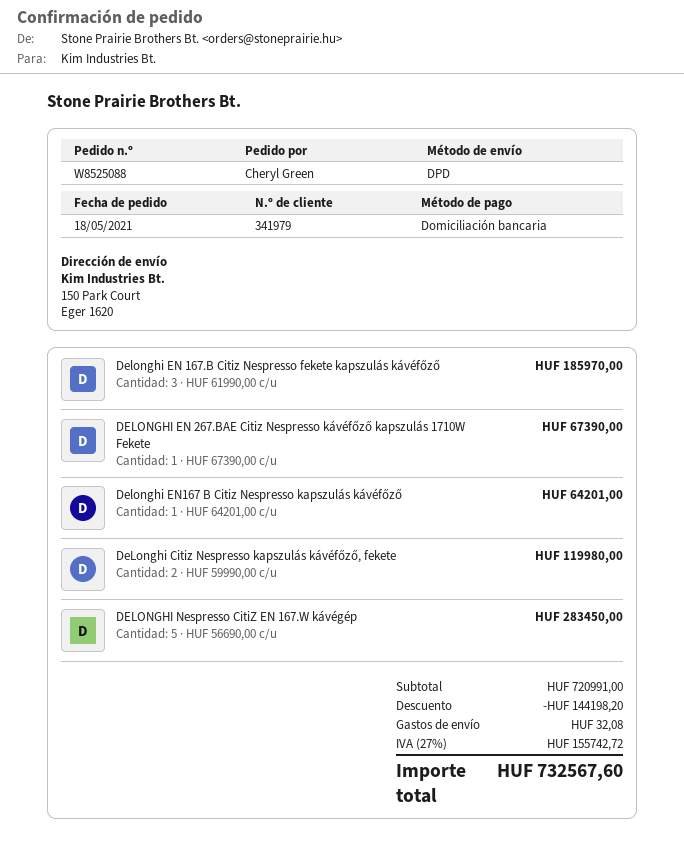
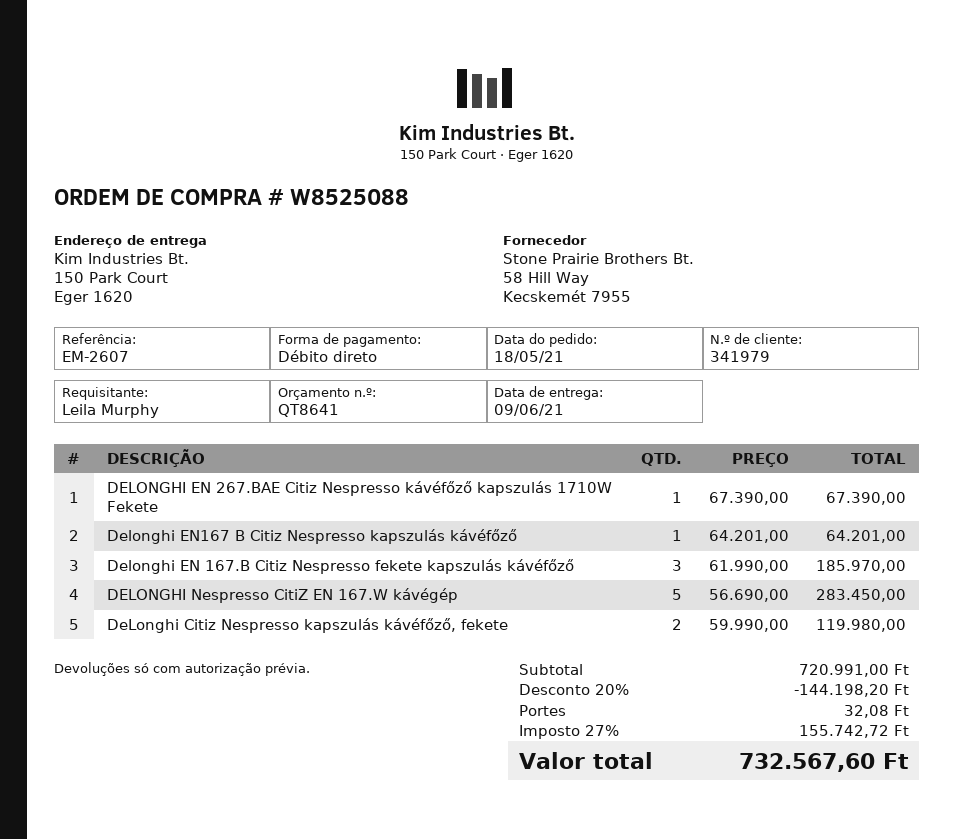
ordered by: Cheryl Green -> Leila Murphy

